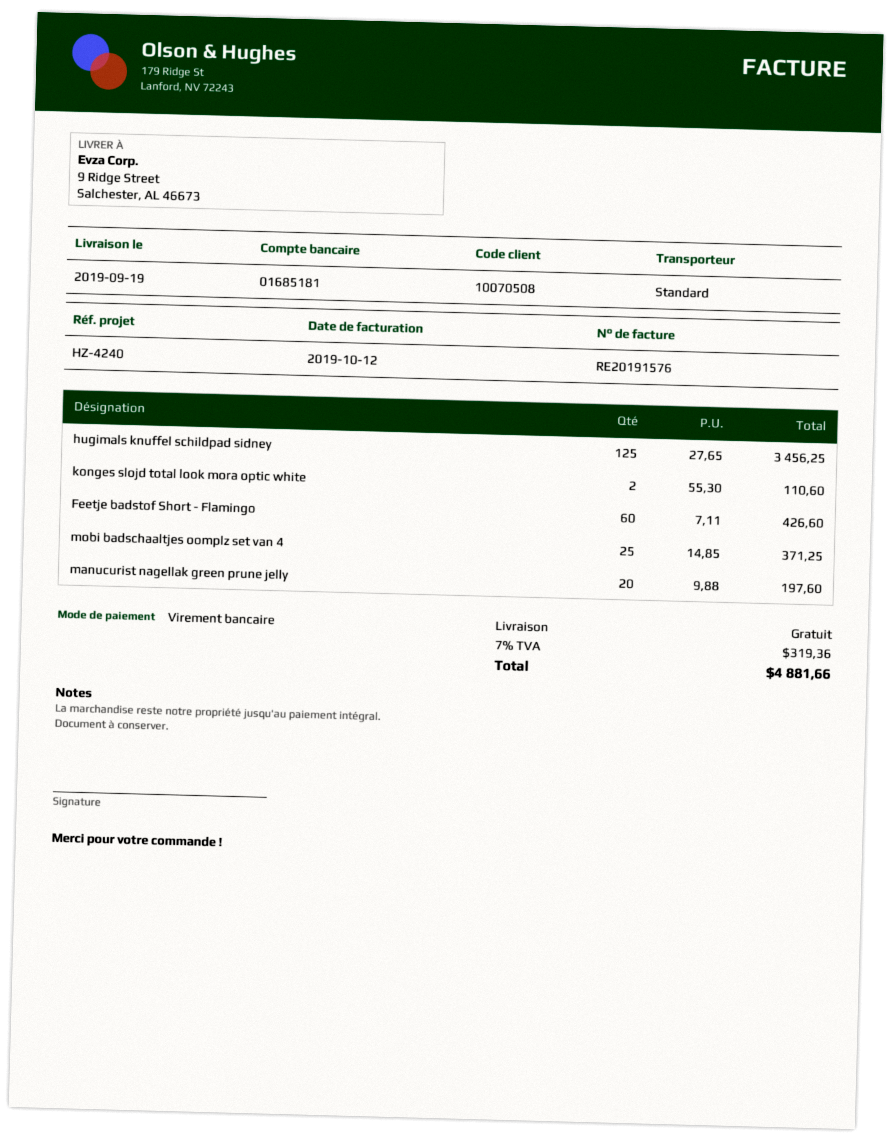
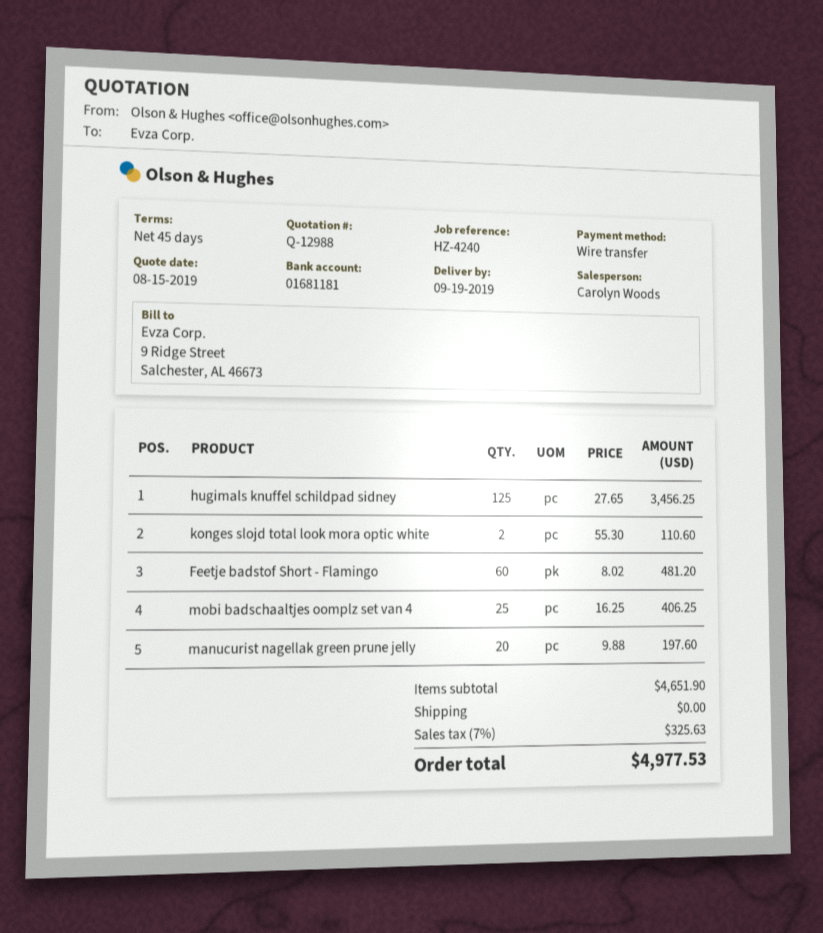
bank account: 01685181 -> 01681181
Feetje badstof Short - Flamingo: 60 x 7.11 = 426.60 -> 60 x 8.02 = 481.20
mobi badschaaltjes oomplz set van 4: 25 x 14.85 = 371.25 -> 25 x 16.25 = 406.25
tax: 7% = 319.36 -> 7% = 325.63
total: 4881.66 -> 4977.53

